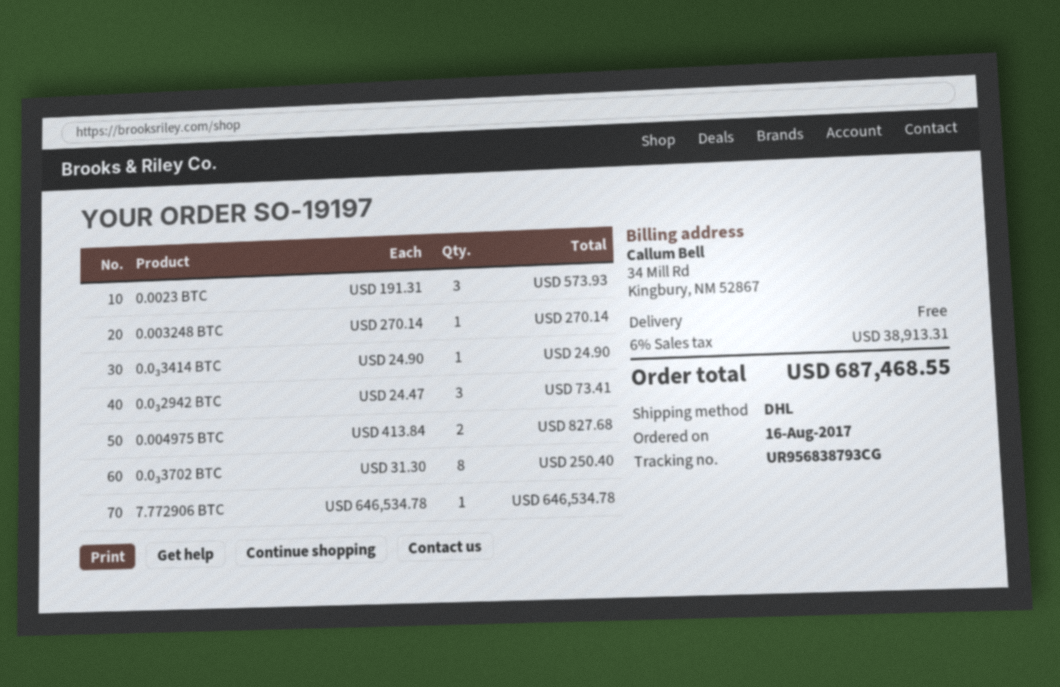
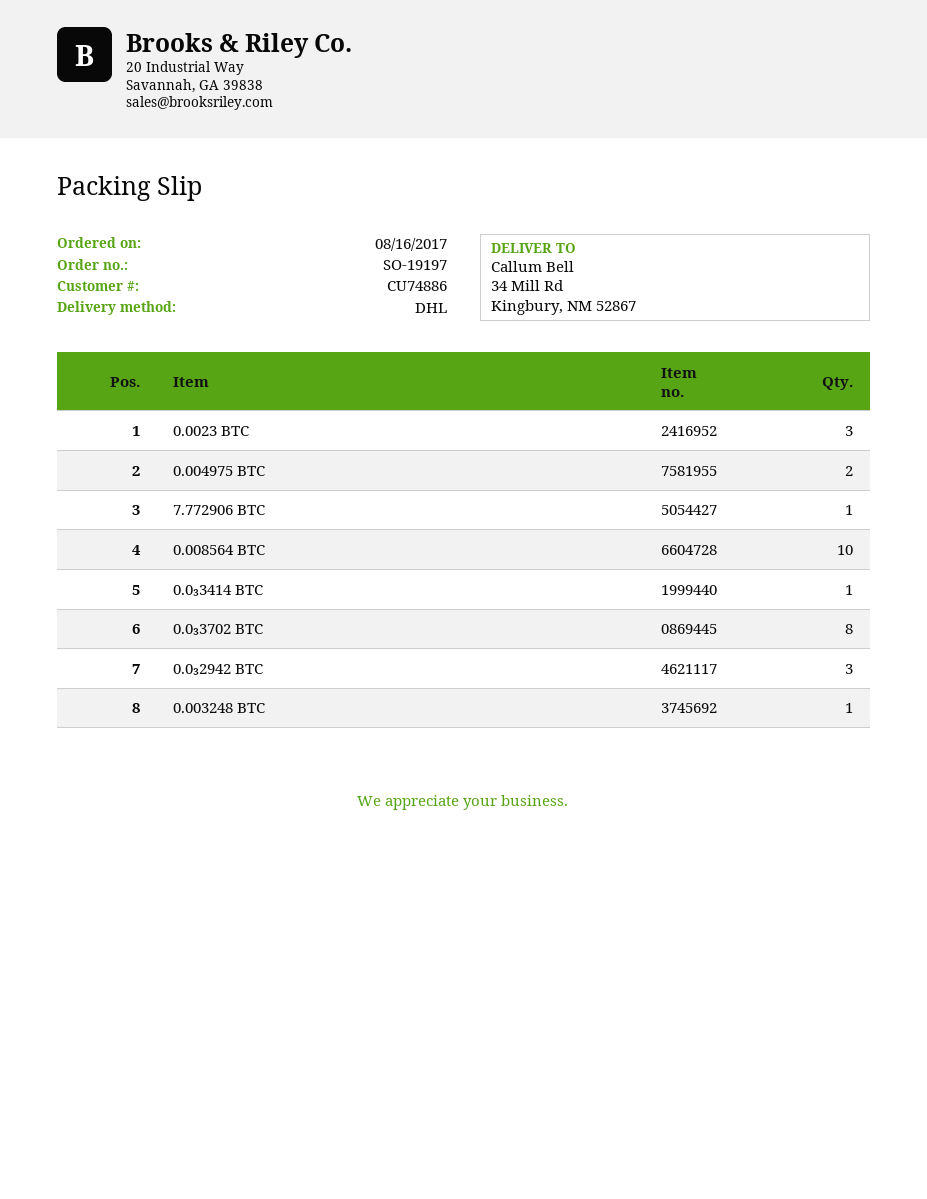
0.008564 BTC: none -> 10

